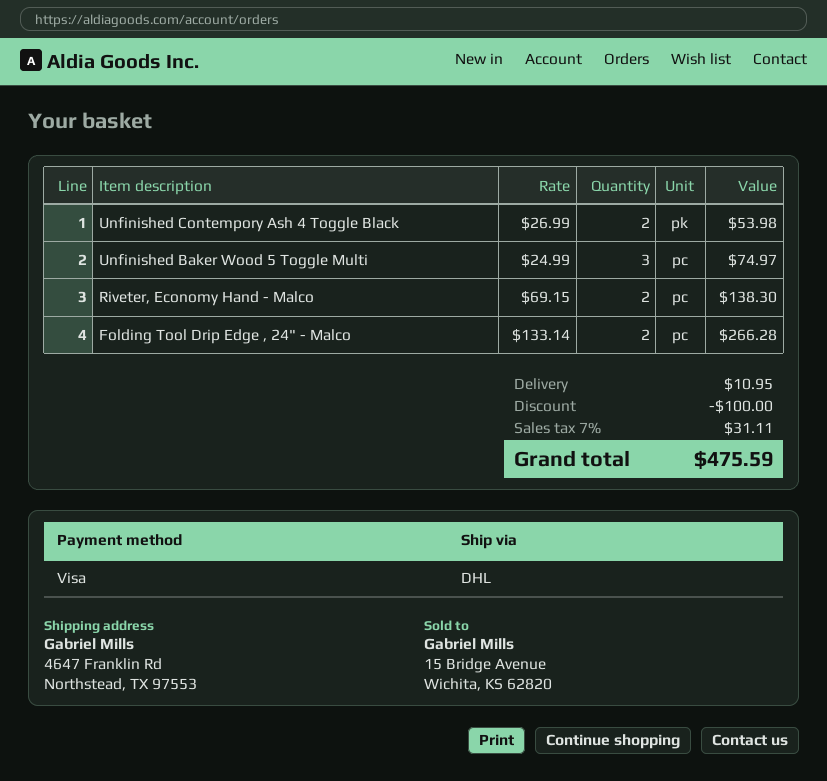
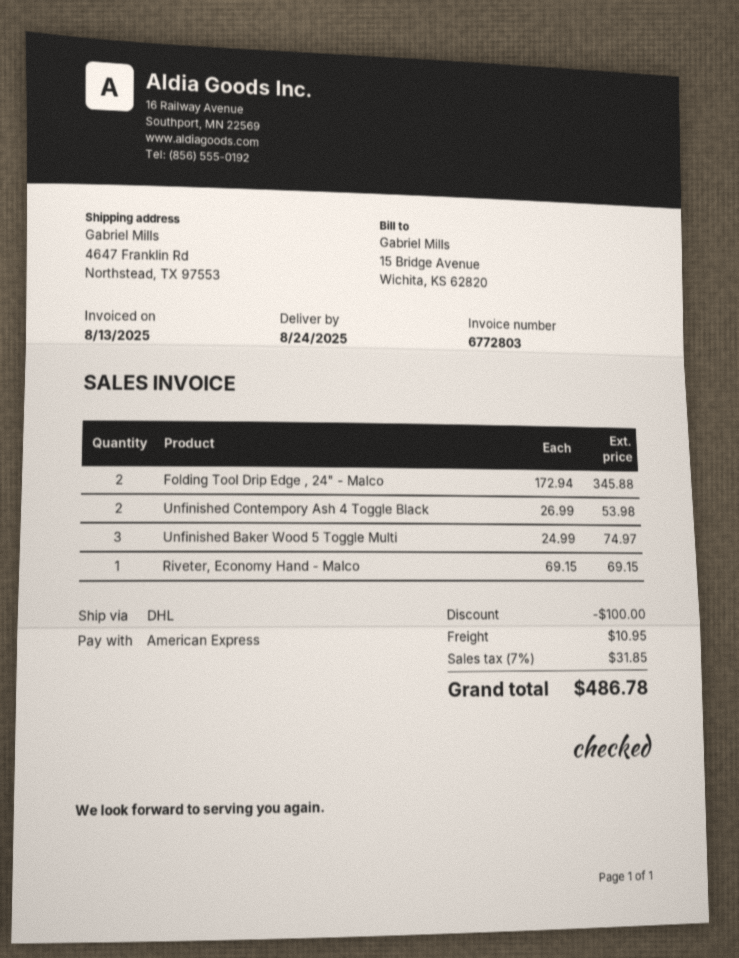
payment method: Visa -> American Express
Riveter, Economy Hand - Malco: 2 x 69.15 = 138.30 -> 1 x 69.15 = 69.15
Folding Tool Drip Edge , 24" - Malco: 2 x 133.14 = 266.28 -> 2 x 172.94 = 345.88
tax: 7% = 31.11 -> 7% = 31.85
total: 475.59 -> 486.78

